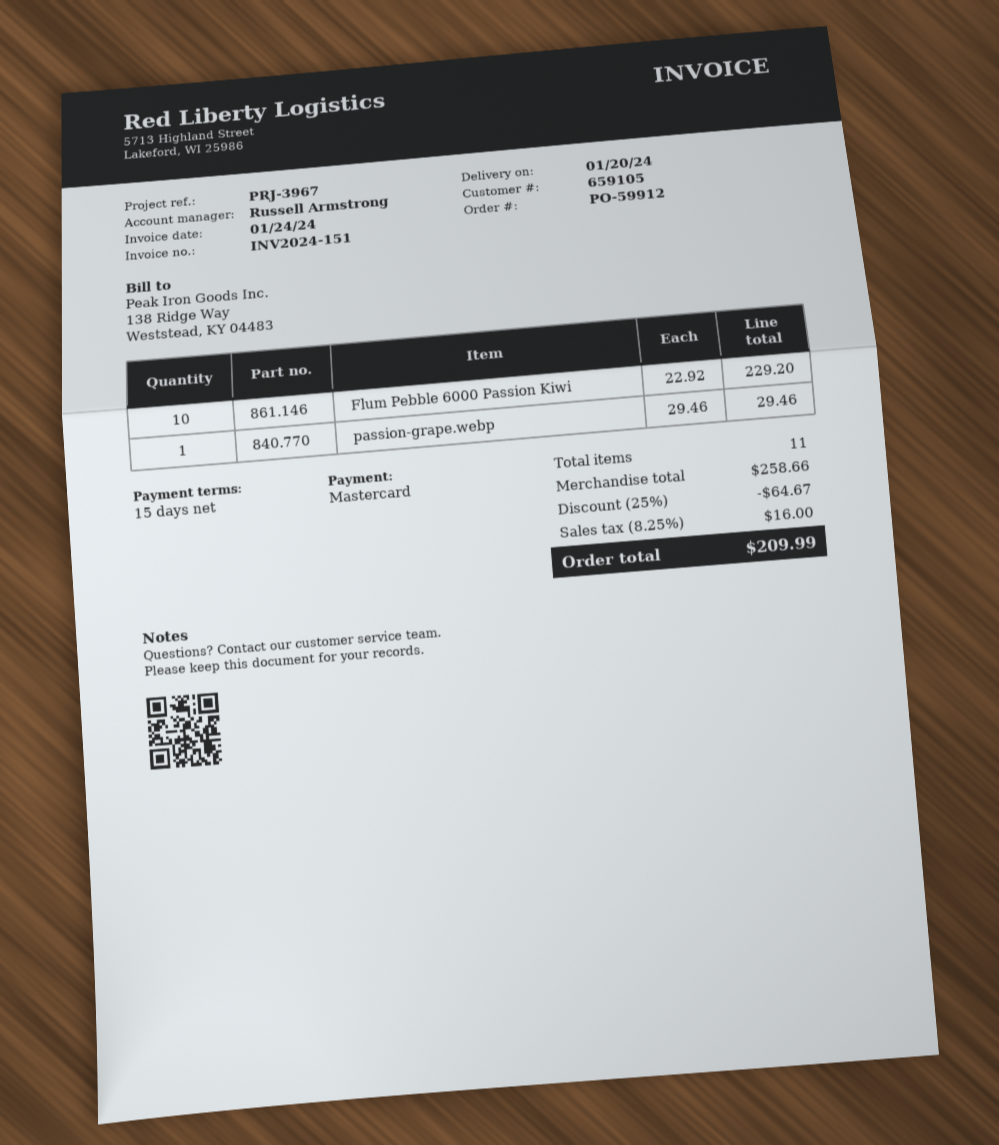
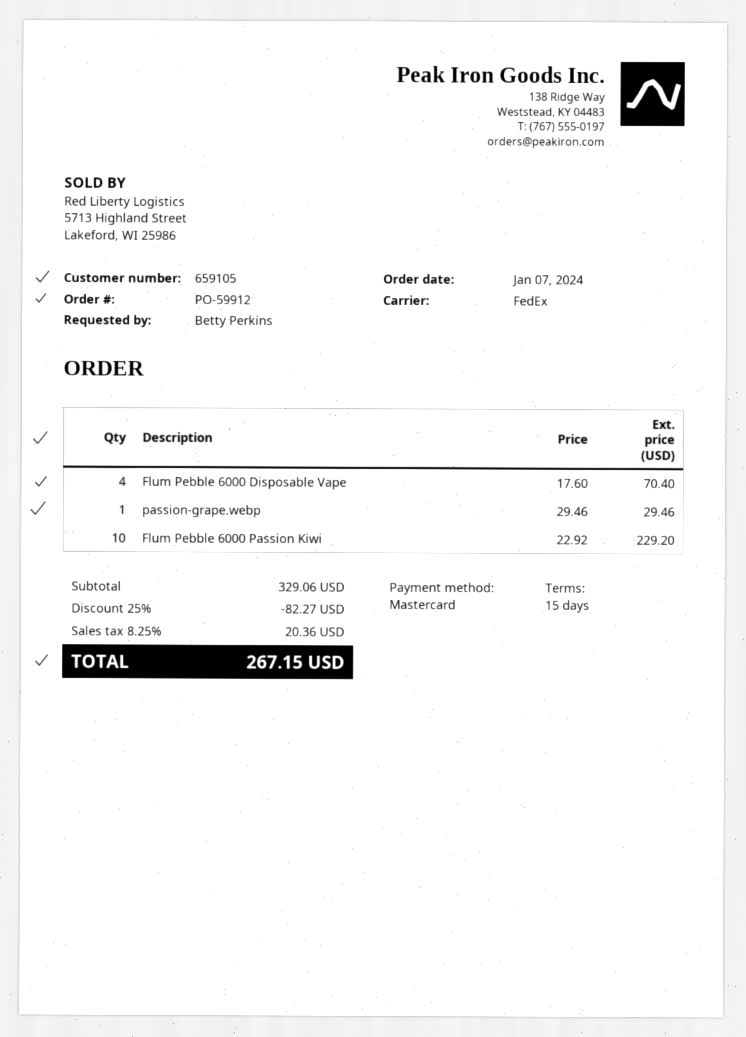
Flum Pebble 6000 Disposable Vape: none -> 4 x 17.60 = 70.40
subtotal: 258.66 -> 329.06
discount: 25% = 64.67 -> 25% = 82.27
tax: 8.25% = 16.00 -> 8.25% = 20.36
total: 209.99 -> 267.15

